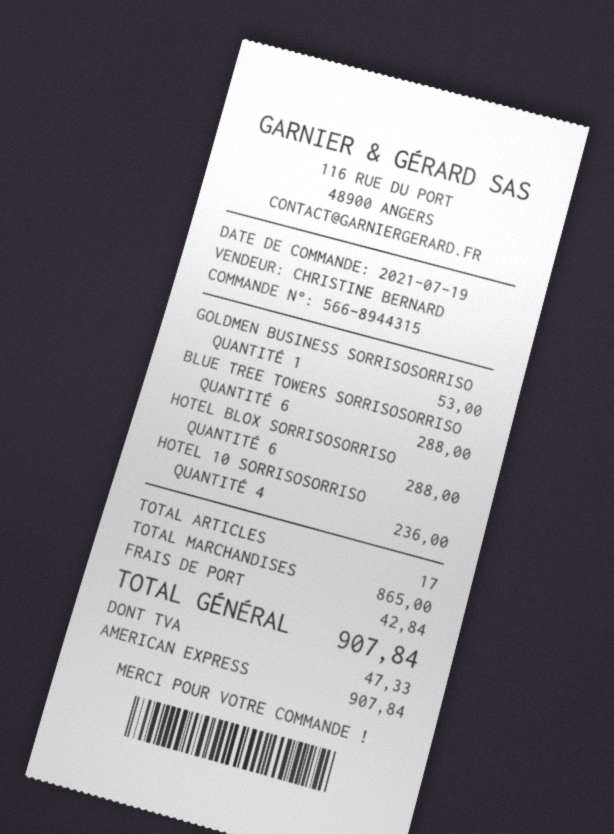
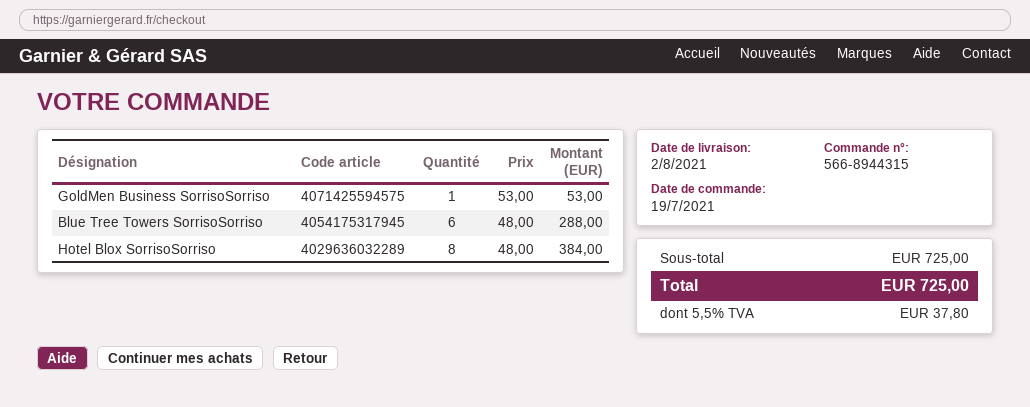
HOTEL BLOX SORRISOSORRISO: 6 for 288.00 -> 8 for 384.00
HOTEL 10 SORRISOSORRISO: 4 for 236.00 -> none
subtotal: 865.00 -> 725.00
shipping: 42.84 -> none
tax: 47.33 -> 37.80
total: 907.84 -> 725.00

